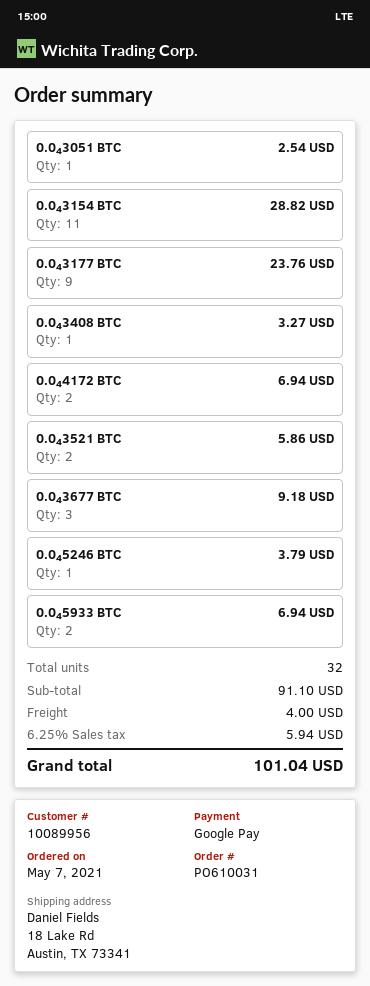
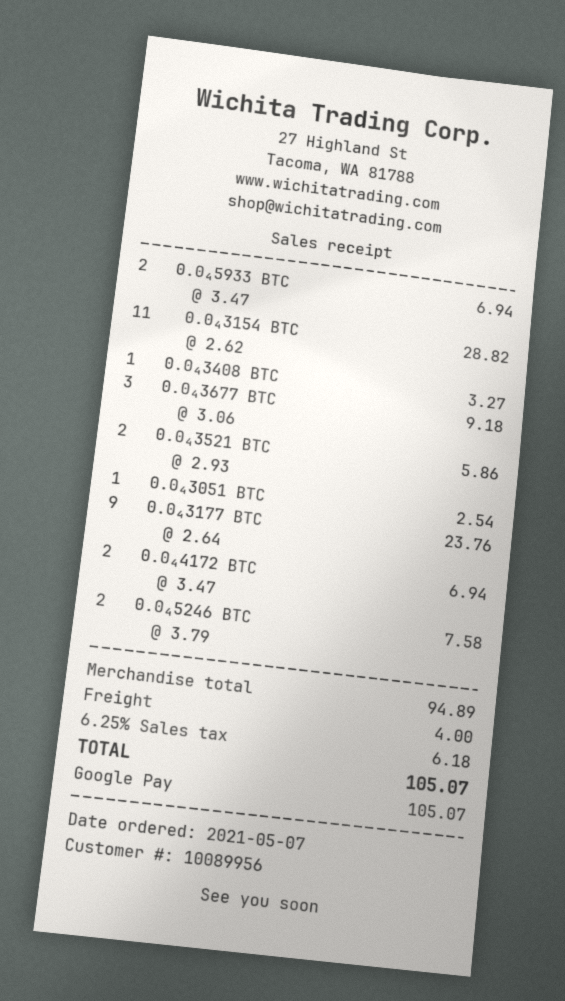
0.0₄5246 BTC: 1 for 3.79 -> 2 for 7.58
subtotal: 91.10 -> 94.89
tax: 6.25% = 5.94 -> 6.25% = 6.18
total: 101.04 -> 105.07

